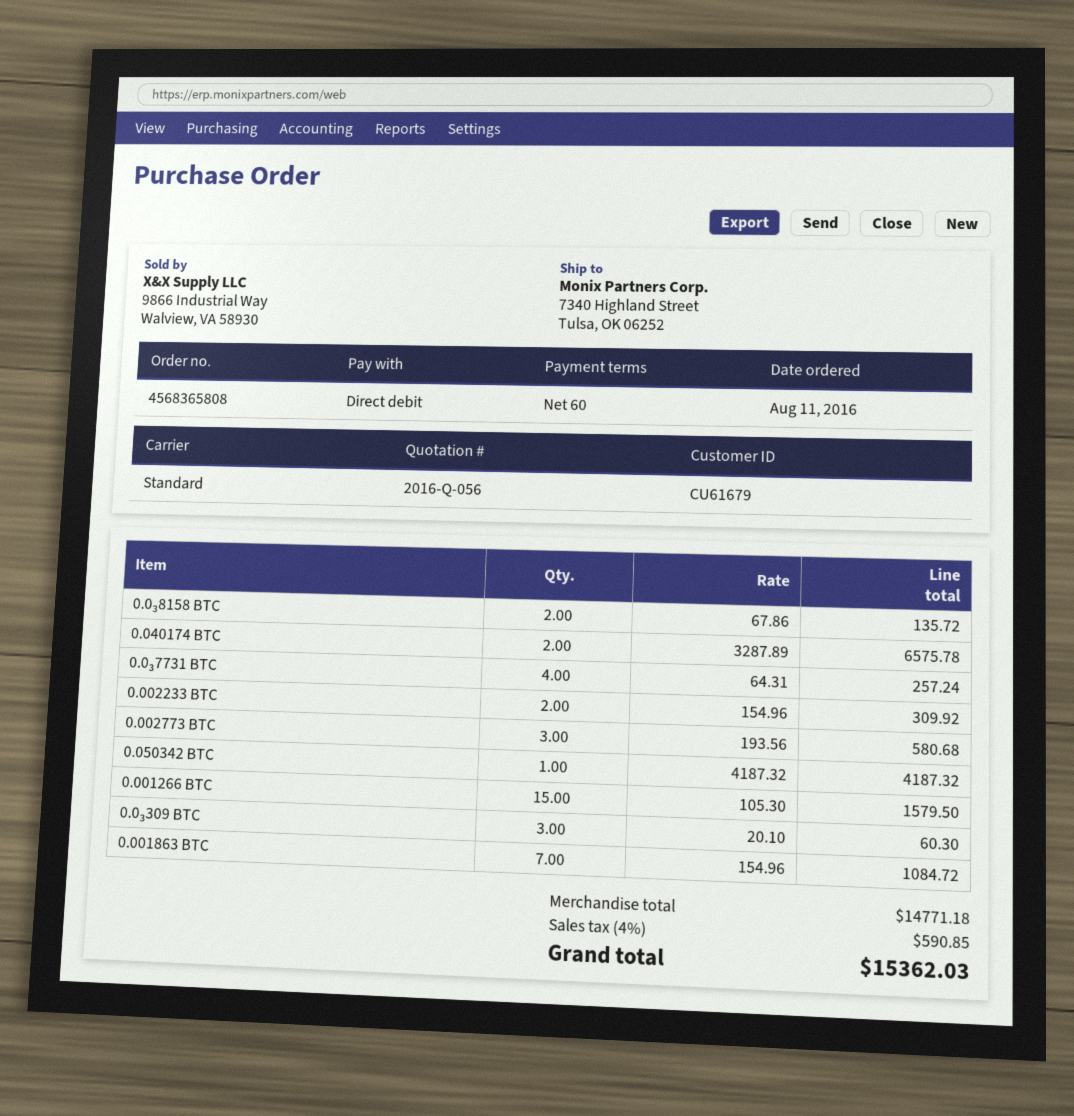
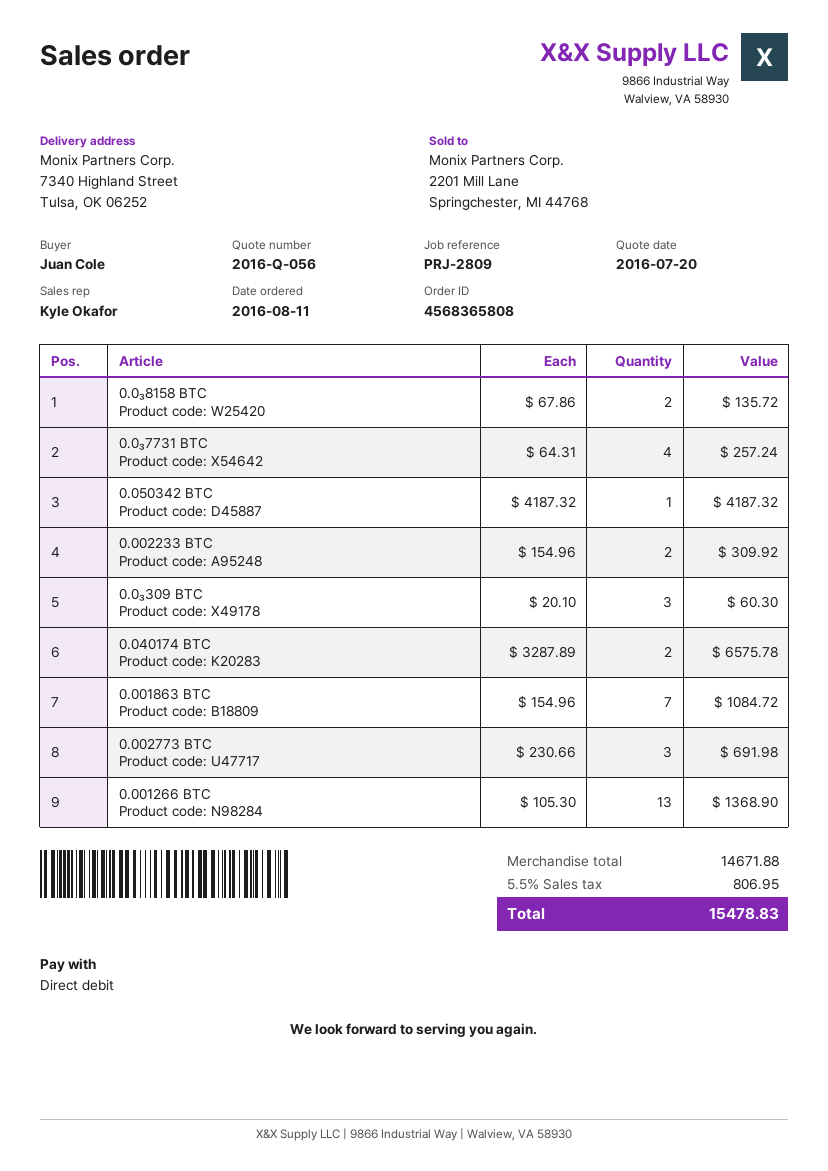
0.002773 BTC: 3 x 193.56 = 580.68 -> 3 x 230.66 = 691.98
0.001266 BTC: 15 x 105.30 = 1579.50 -> 13 x 105.30 = 1368.90
subtotal: 14771.18 -> 14671.88
tax: 4% = 590.85 -> 5.5% = 806.95
total: 15362.03 -> 15478.83

